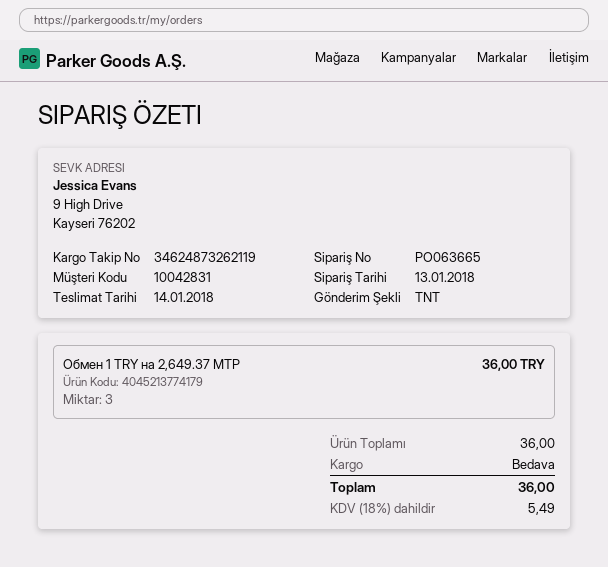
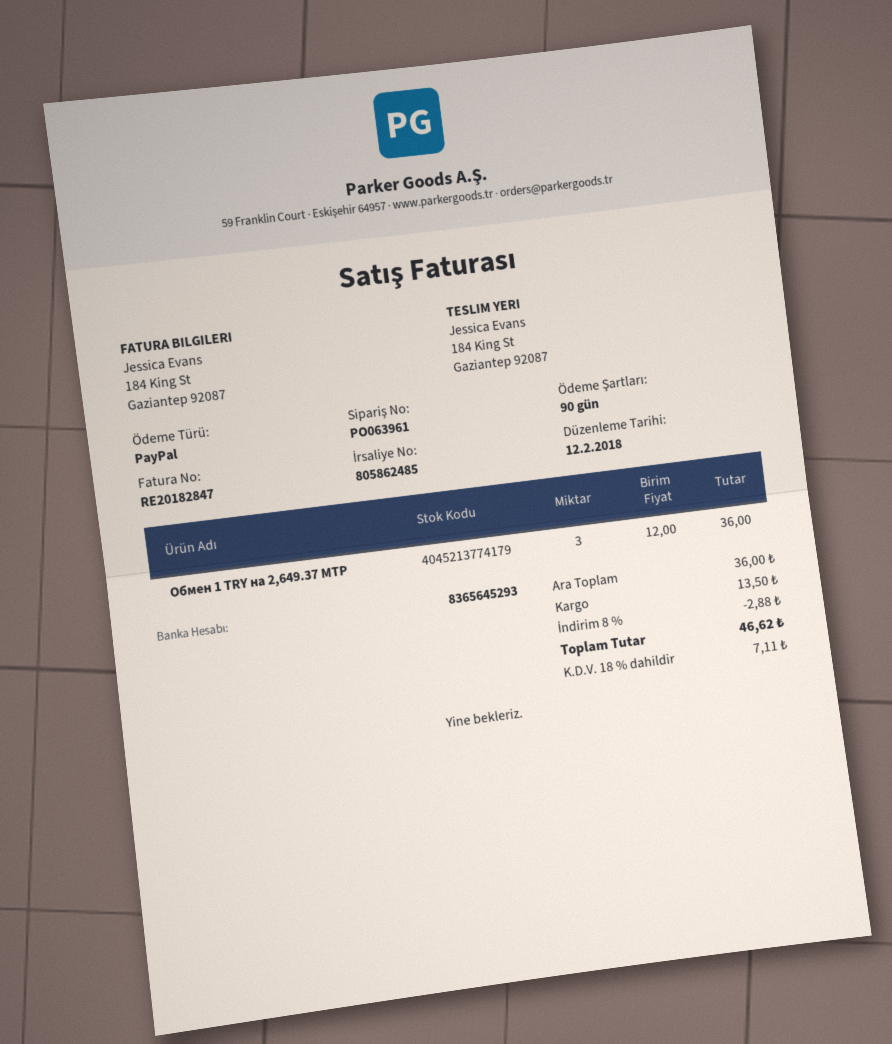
order number: PO063665 -> PO063961
ship to: 9 High Drive, Kayseri 76202 -> 184 King St, Gaziantep 92087
discount: none -> 8% = 2.88
shipping: 0.00 -> 13.50
tax: 18% = 5.49 -> 18% = 7.11
total: 36.00 -> 46.62

